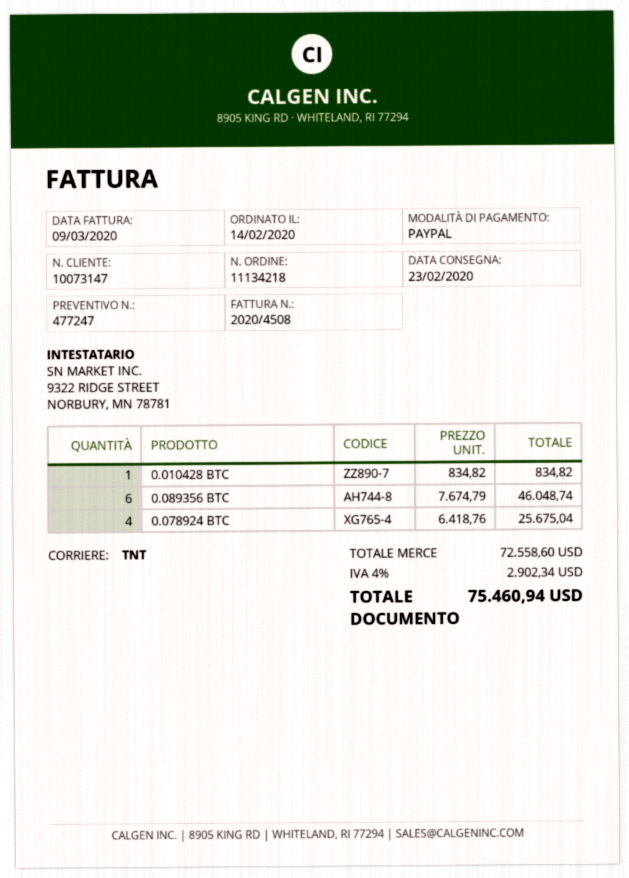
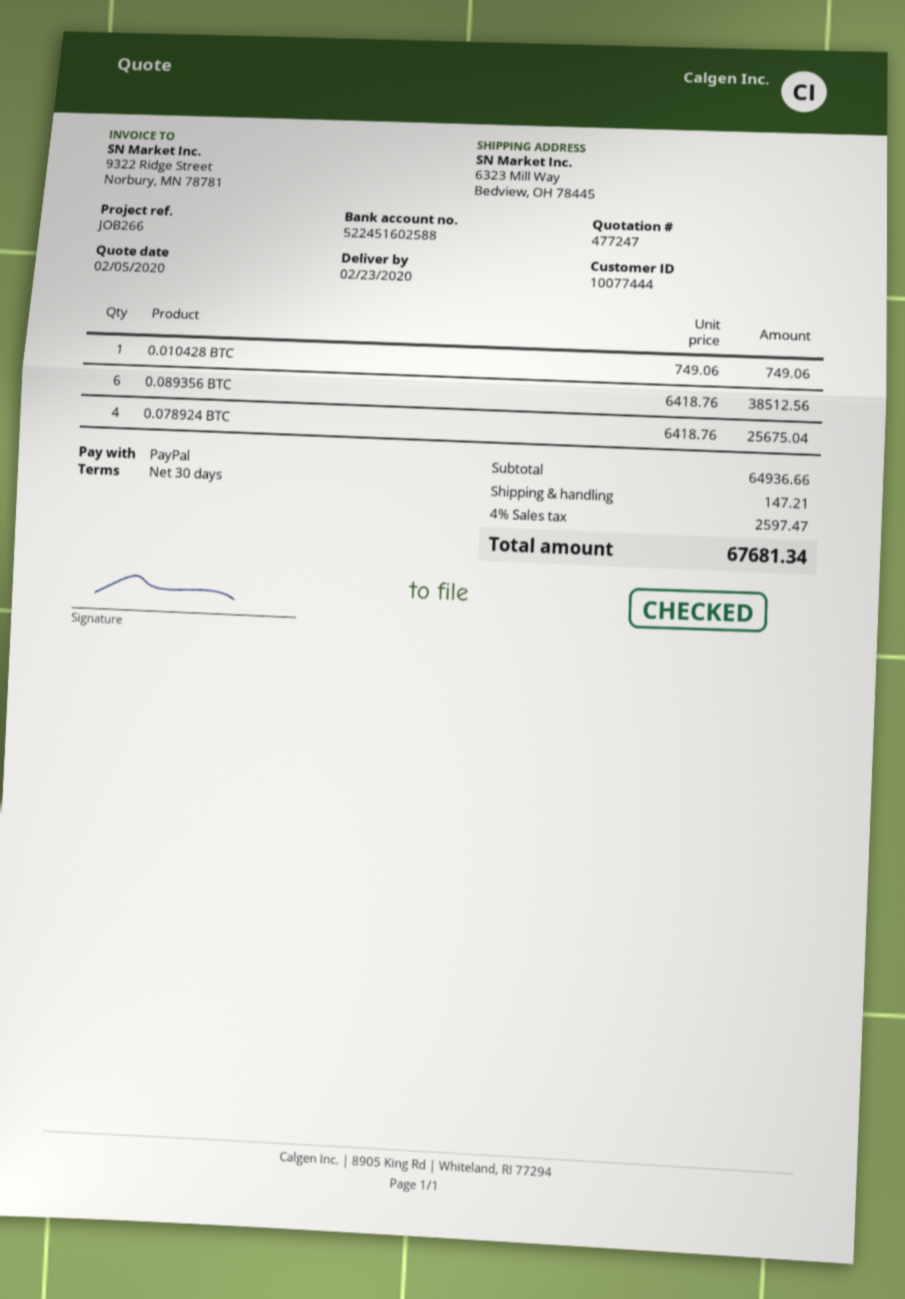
customer number: 10073147 -> 10077444
0.010428 BTC: 1 x 834.82 = 834.82 -> 1 x 749.06 = 749.06
0.089356 BTC: 6 x 7674.79 = 46048.74 -> 6 x 6418.76 = 38512.56
subtotal: 72558.60 -> 64936.66
shipping: none -> 147.21
tax: 4% = 2902.34 -> 4% = 2597.47
total: 75460.94 -> 67681.34

